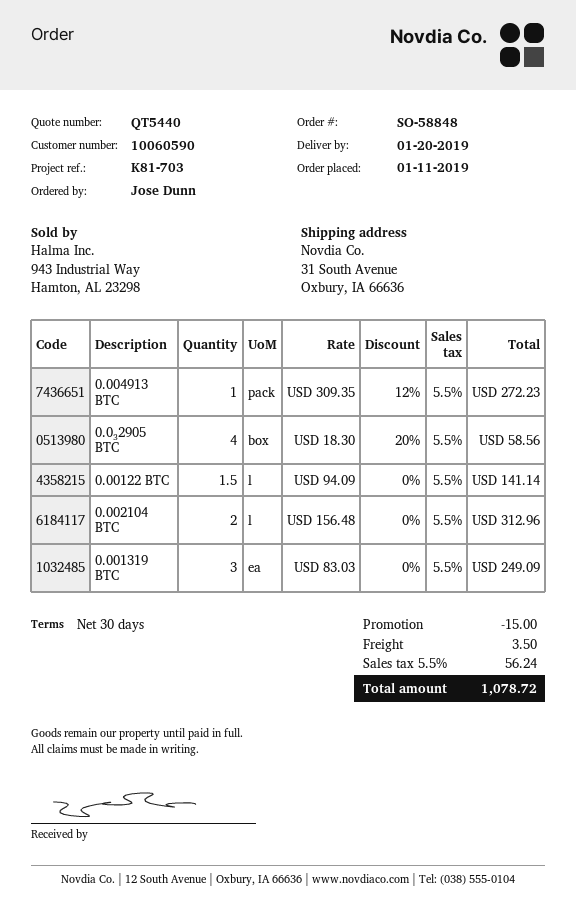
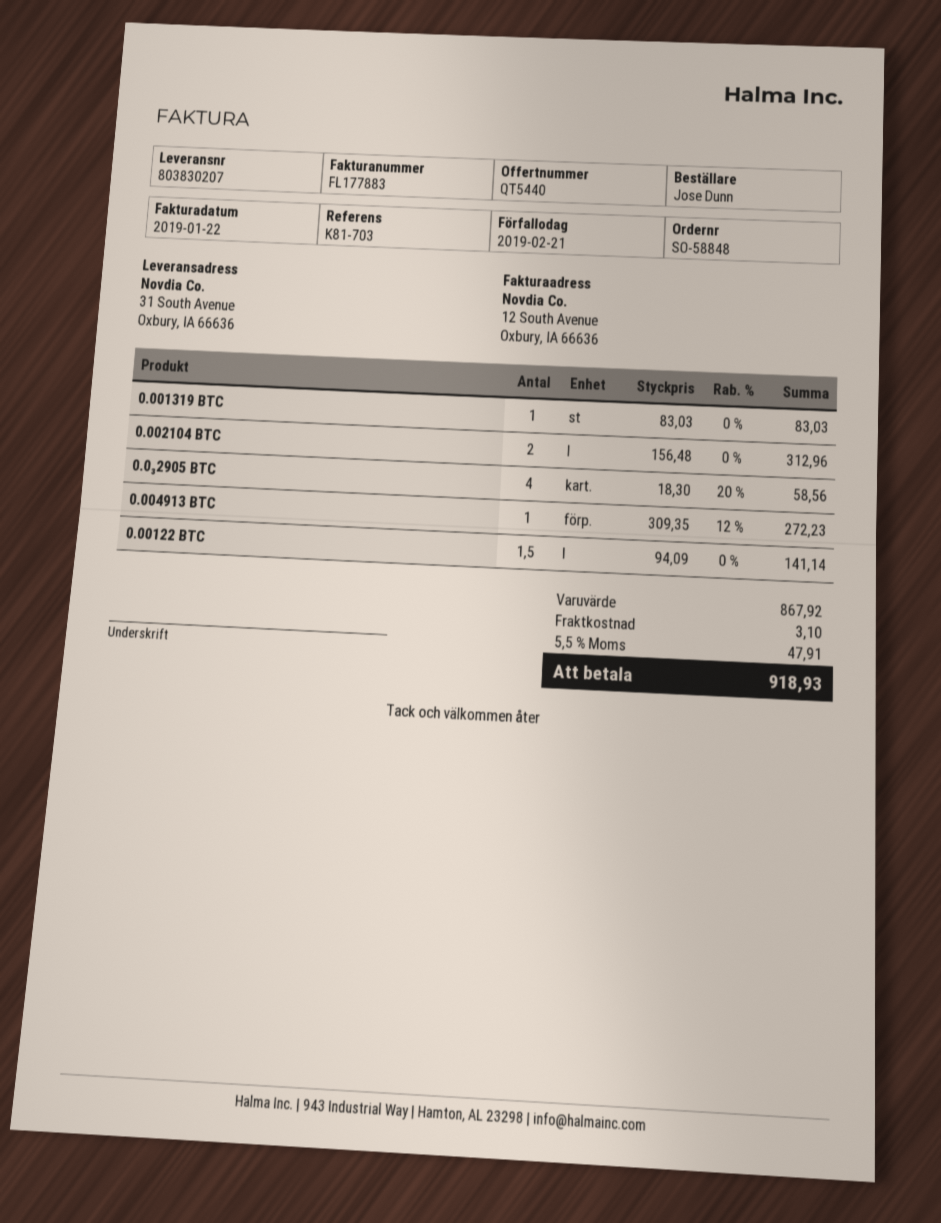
0.001319 BTC: 3 x 83.03 = 249.09 -> 1 x 83.03 = 83.03
discount: 15.00 -> none
shipping: 3.50 -> 3.10
tax: 5.5% = 56.24 -> 5.5% = 47.91
total: 1078.72 -> 918.93

